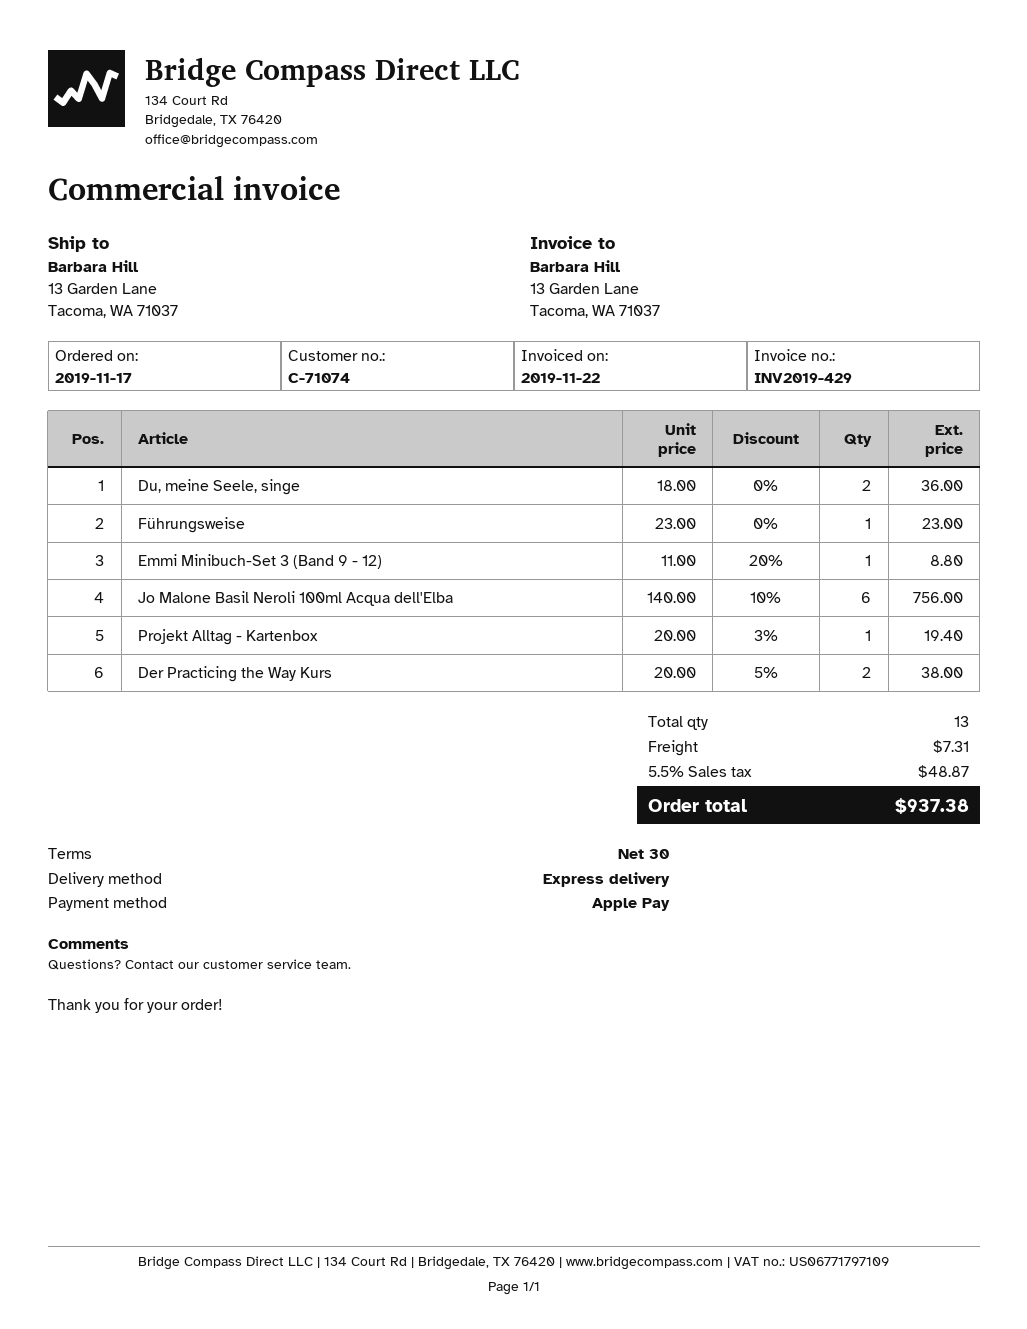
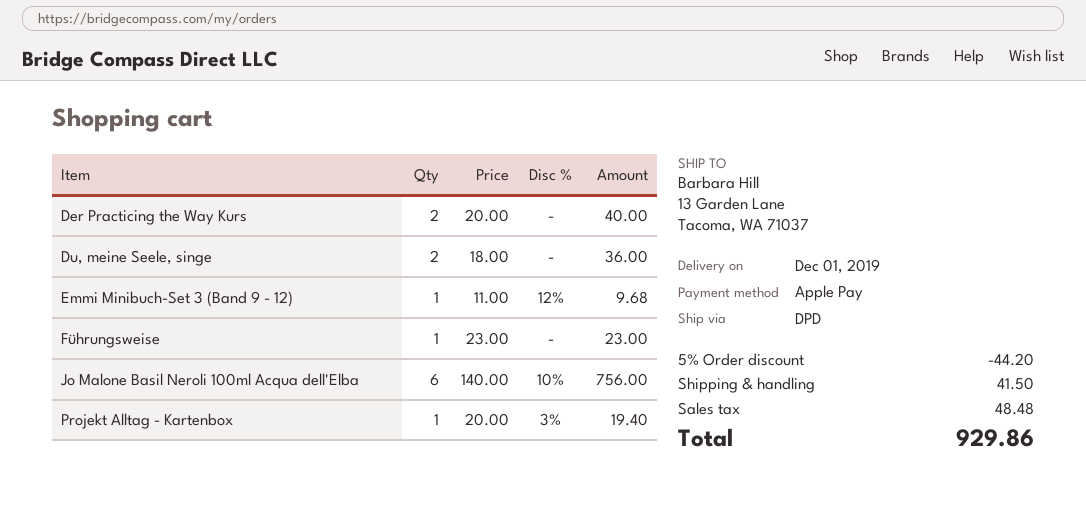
shipping method: express -> DPD
Emmi Minibuch-Set 3 (Band 9 - 12): 1 x 11.00 - 20% = 8.80 -> 1 x 11.00 - 12% = 9.68
Der Practicing the Way Kurs: 2 x 20.00 - 5% = 38.00 -> 2 x 20.00 = 40.00
discount: none -> 5% = 44.20
shipping: 7.31 -> 41.50
tax: 48.87 -> 48.48
total: 937.38 -> 929.86

